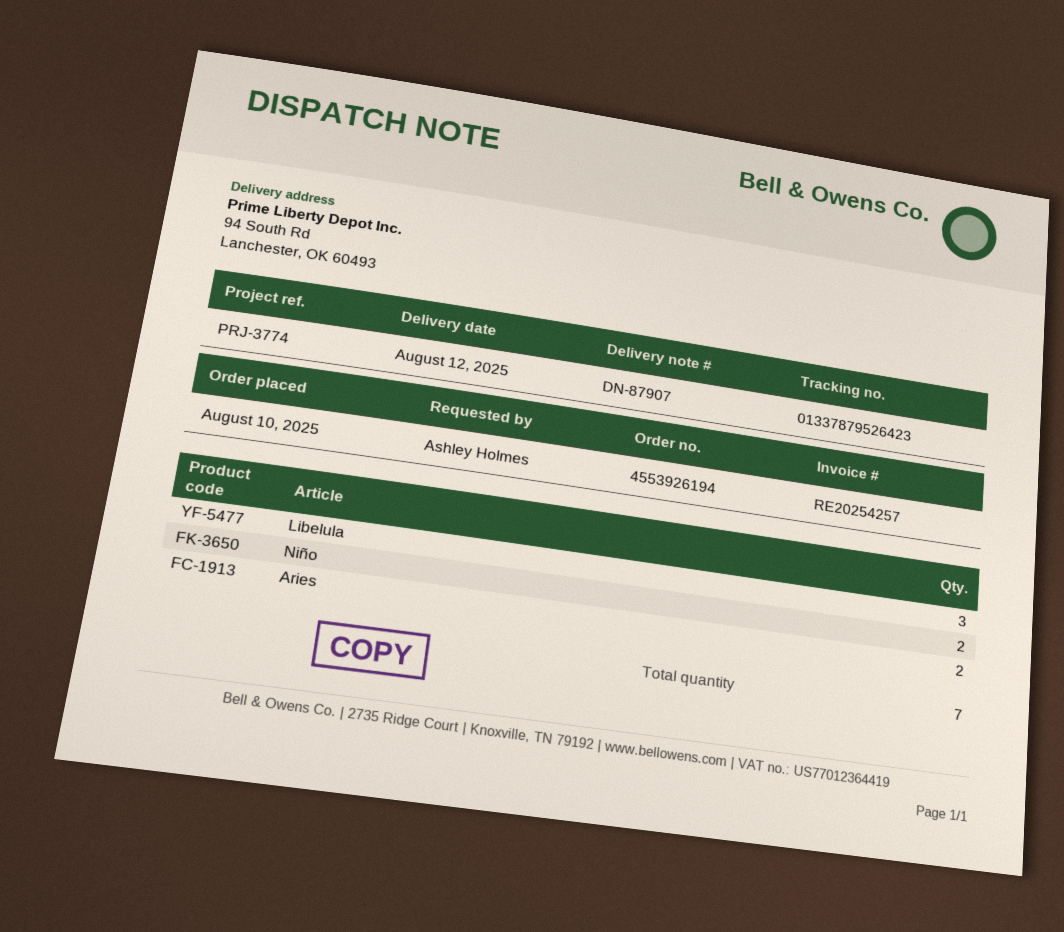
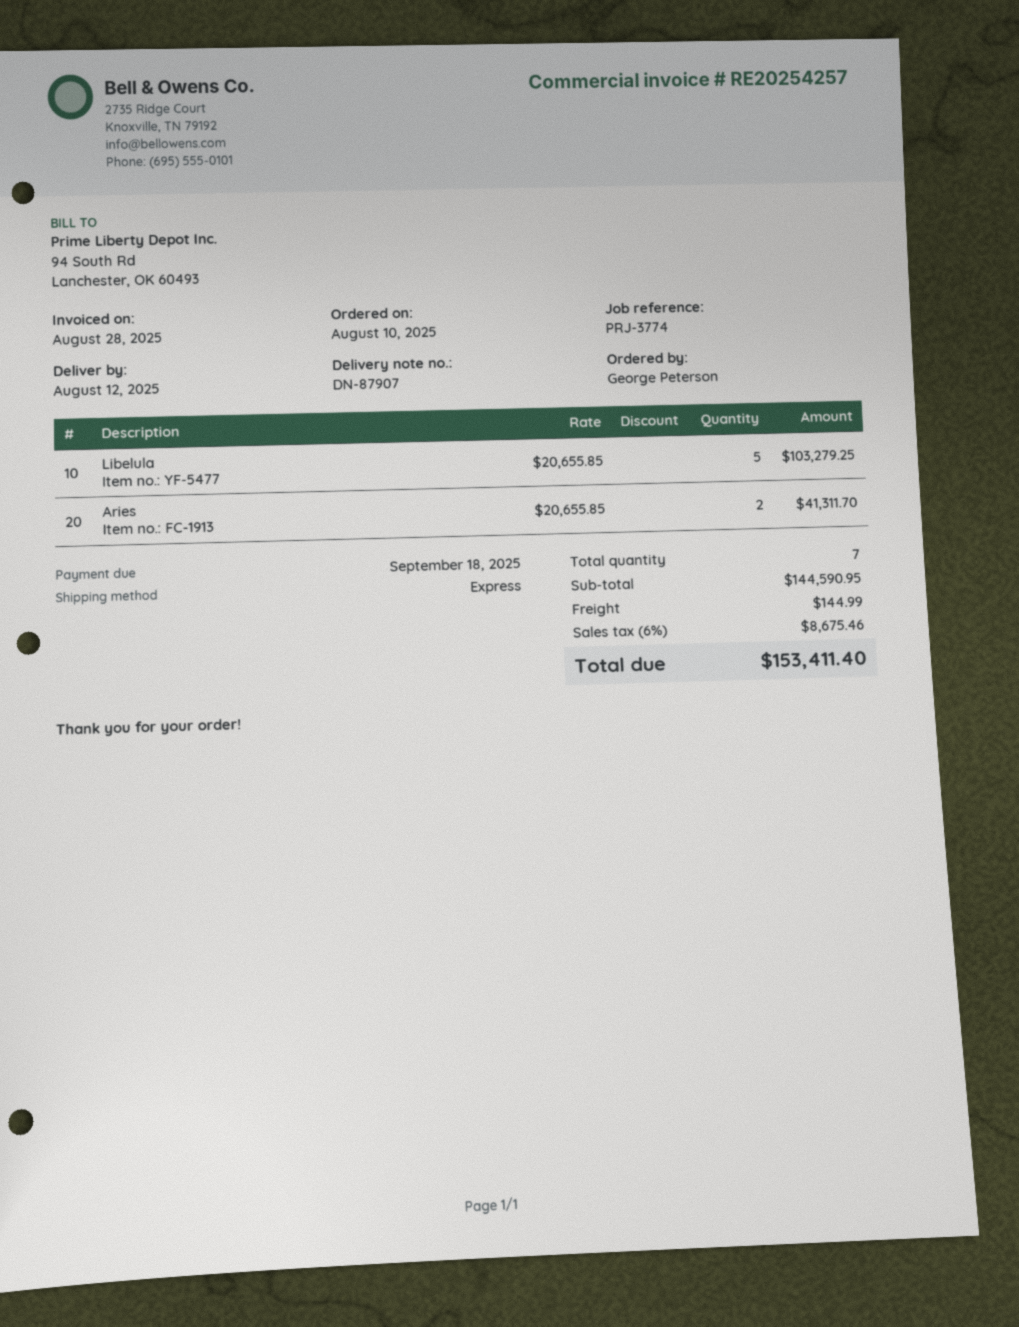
ordered by: Ashley Holmes -> George Peterson
Libelula: 3 -> 5
Niño: 2 -> none

